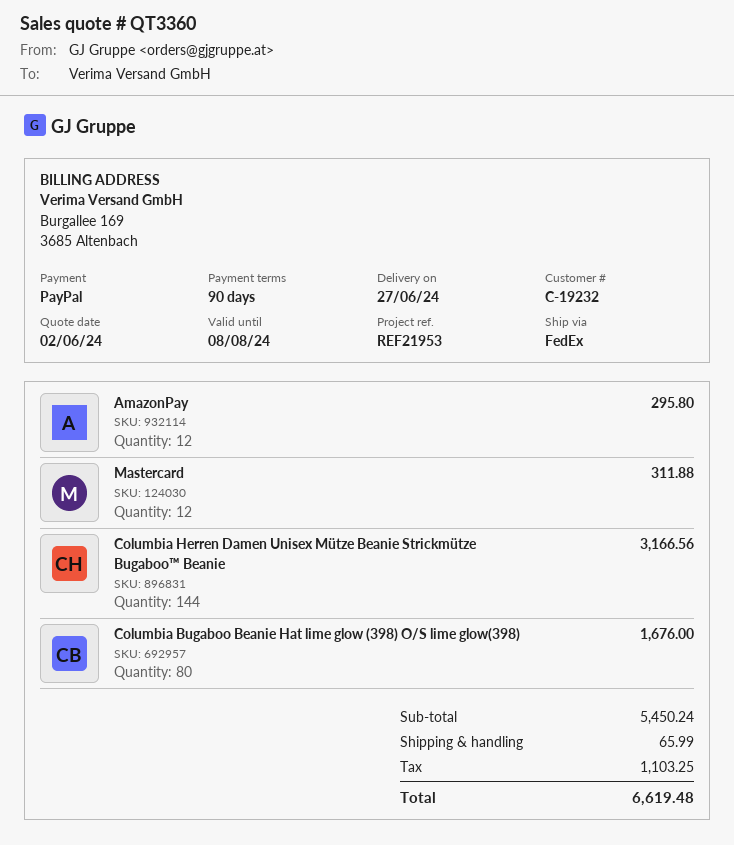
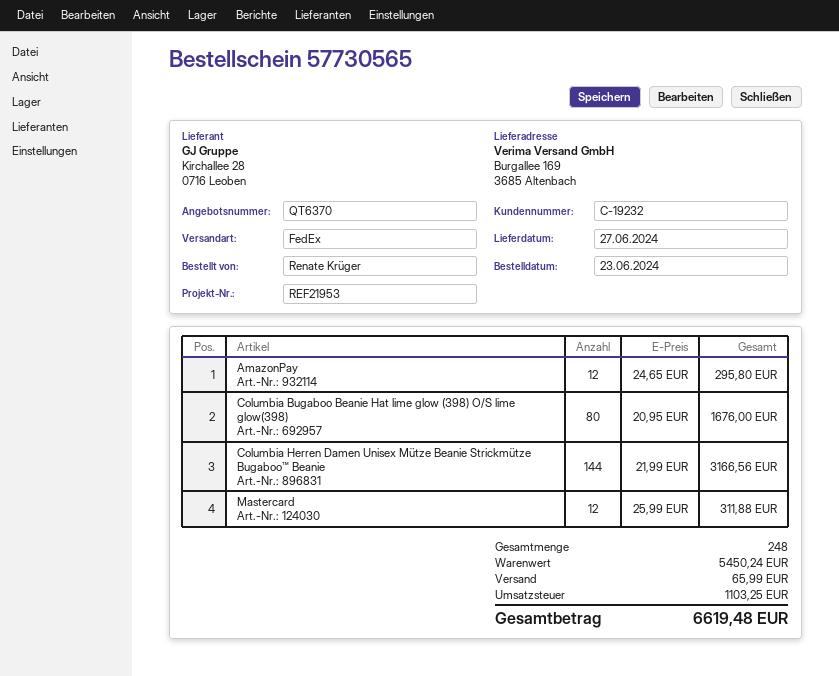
quote number: QT3360 -> QT6370

